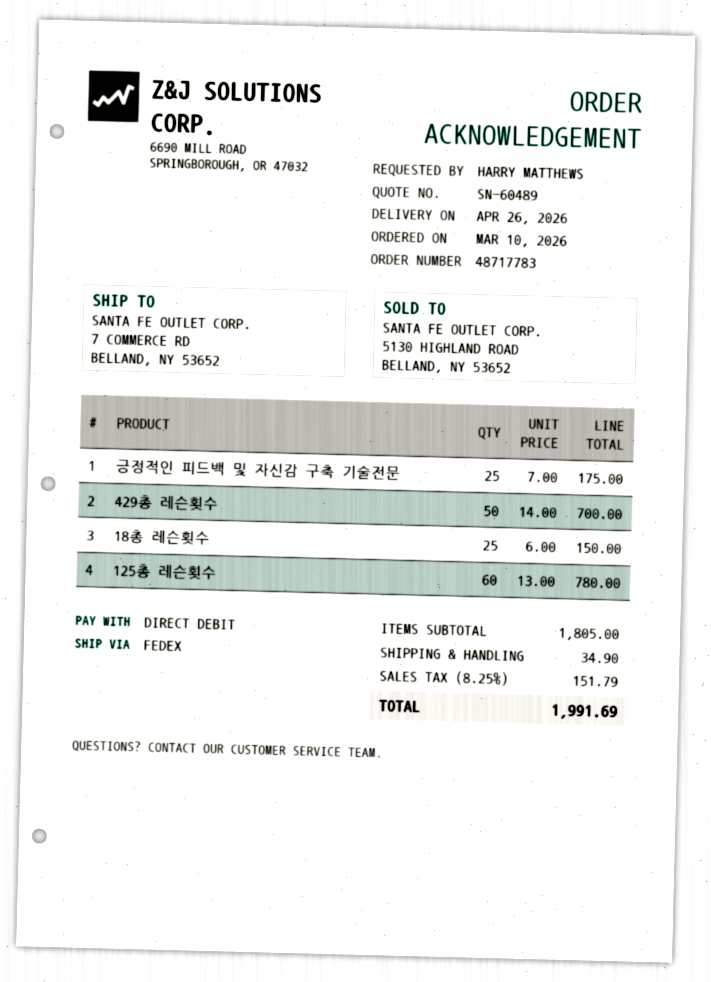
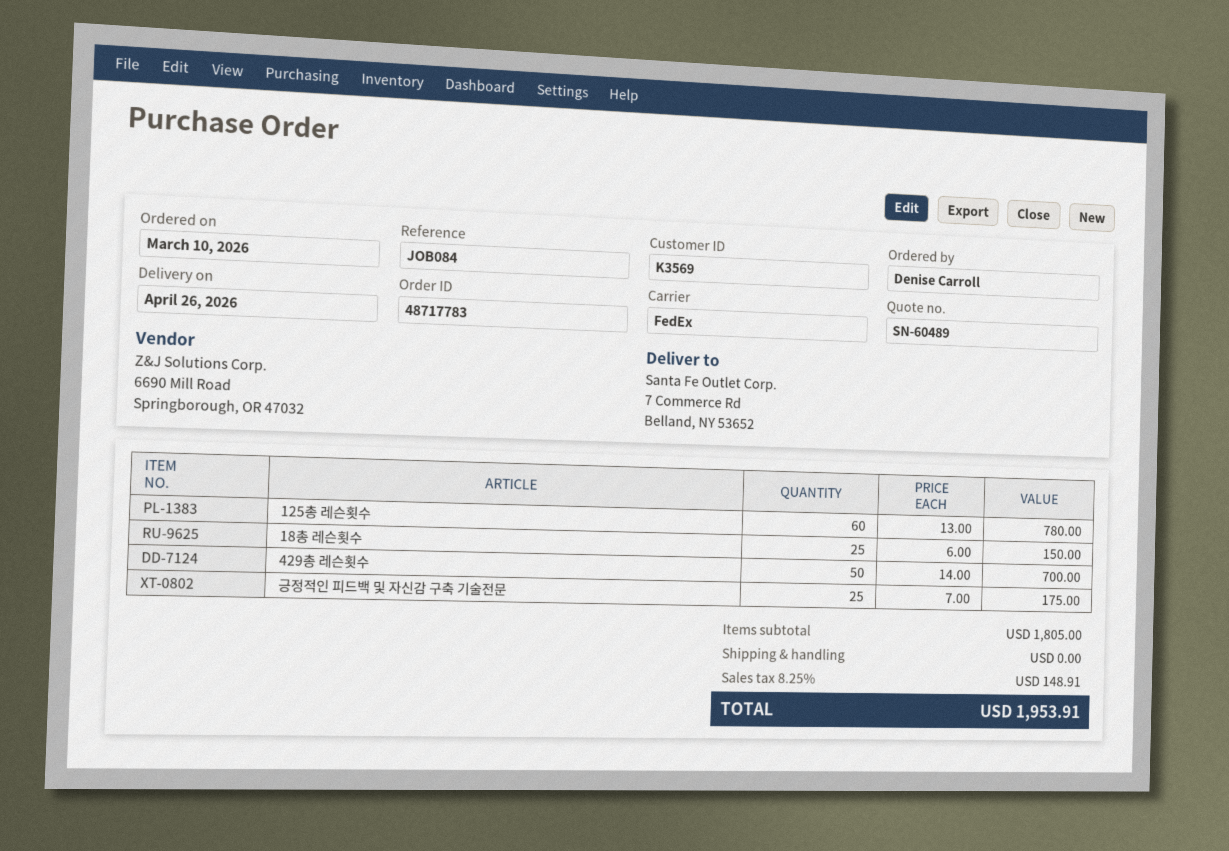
ordered by: HARRY MATTHEWS -> Denise Carroll
shipping: 34.90 -> 0.00
tax: 8.25% = 151.79 -> 8.25% = 148.91
total: 1991.69 -> 1953.91

